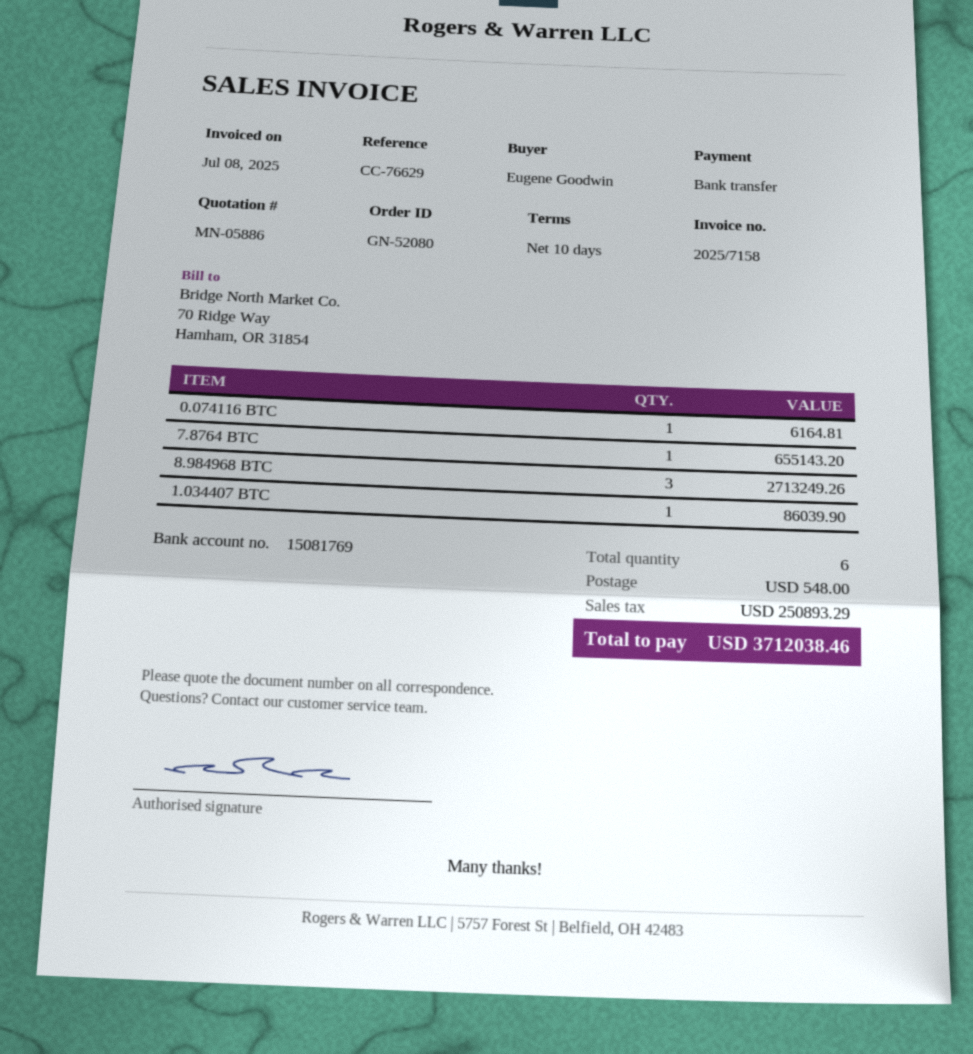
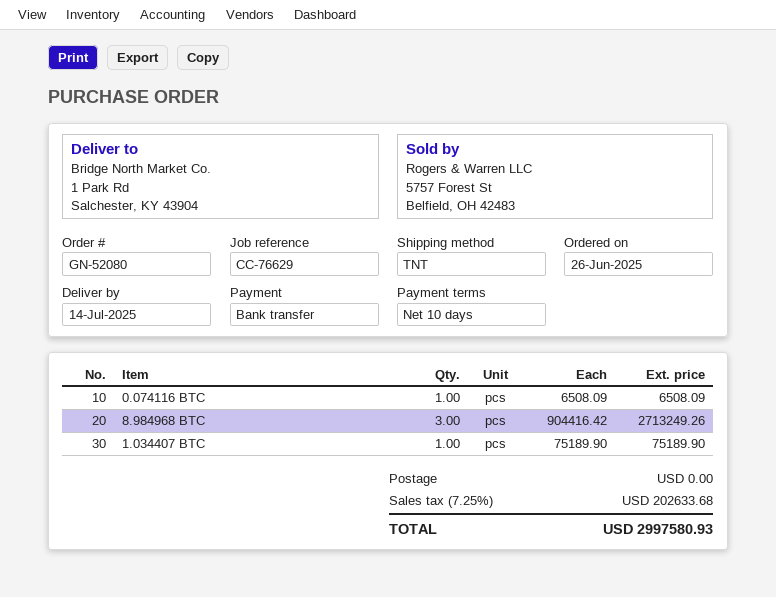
0.074116 BTC: 1 for 6164.81 -> 1 for 6508.09
7.8764 BTC: 1 for 655143.20 -> none
1.034407 BTC: 1 for 86039.90 -> 1 for 75189.90
shipping: 548.00 -> 0.00
tax: 250893.29 -> 202633.68
total: 3712038.46 -> 2997580.93

